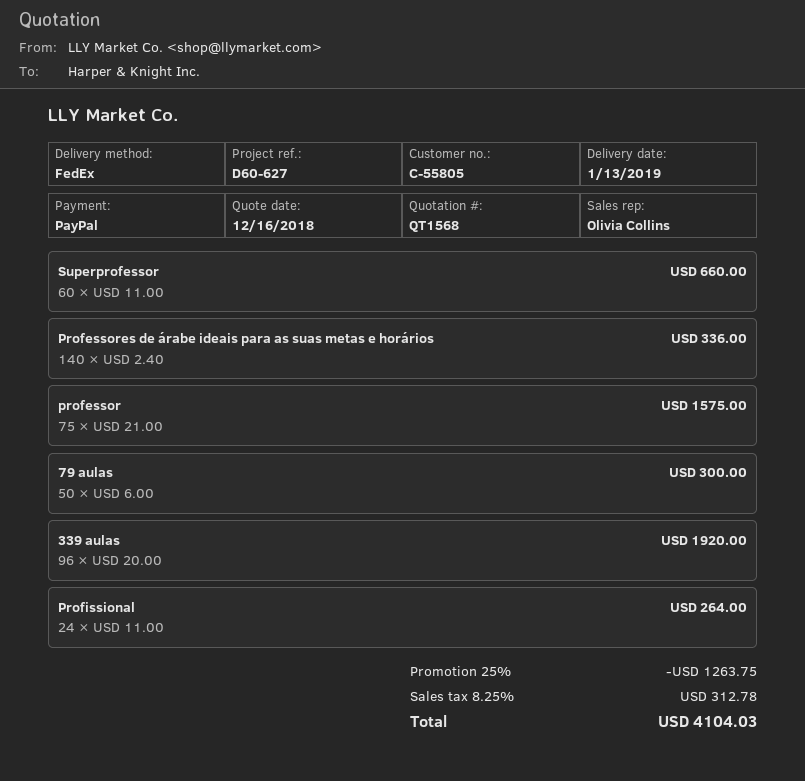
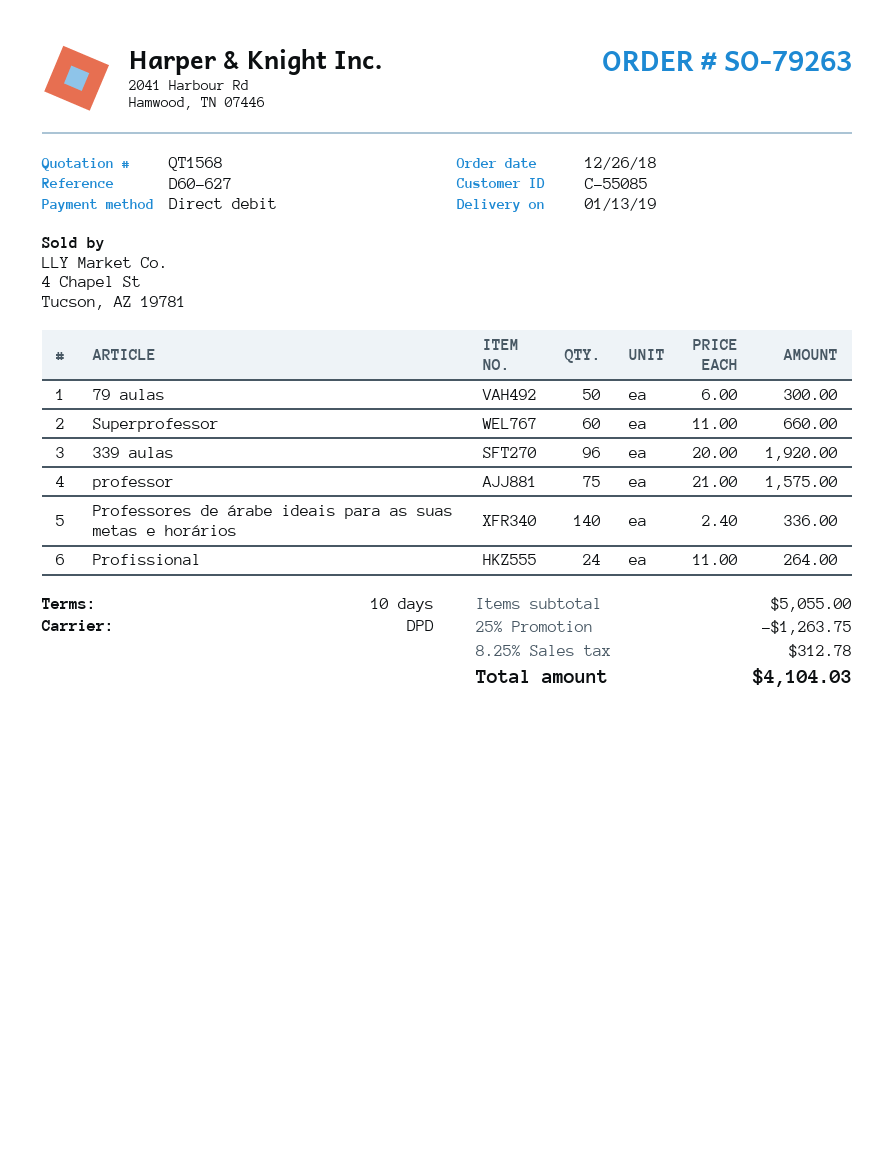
customer number: C-55805 -> C-55085
payment method: PayPal -> direct debit
shipping method: FedEx -> DPD

